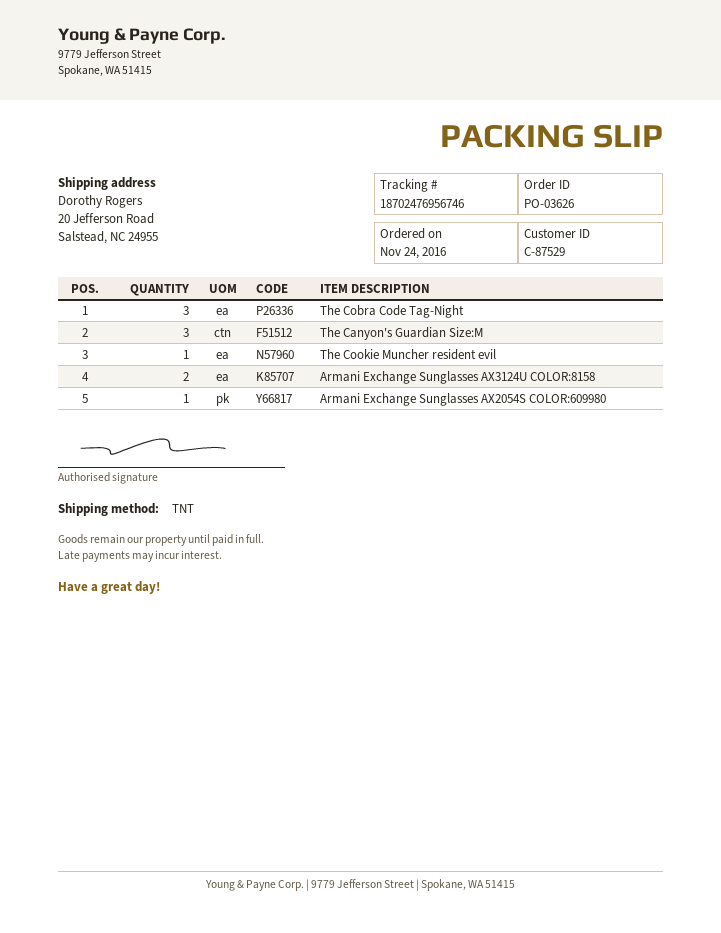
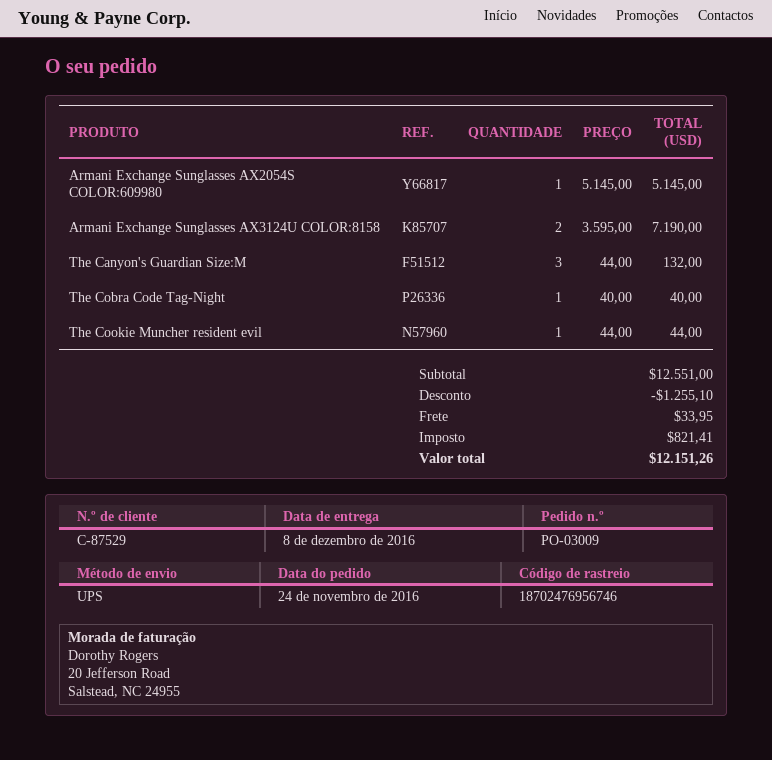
order number: PO-03626 -> PO-03009
shipping method: TNT -> UPS
The Cobra Code Tag-Night: 3 -> 1

